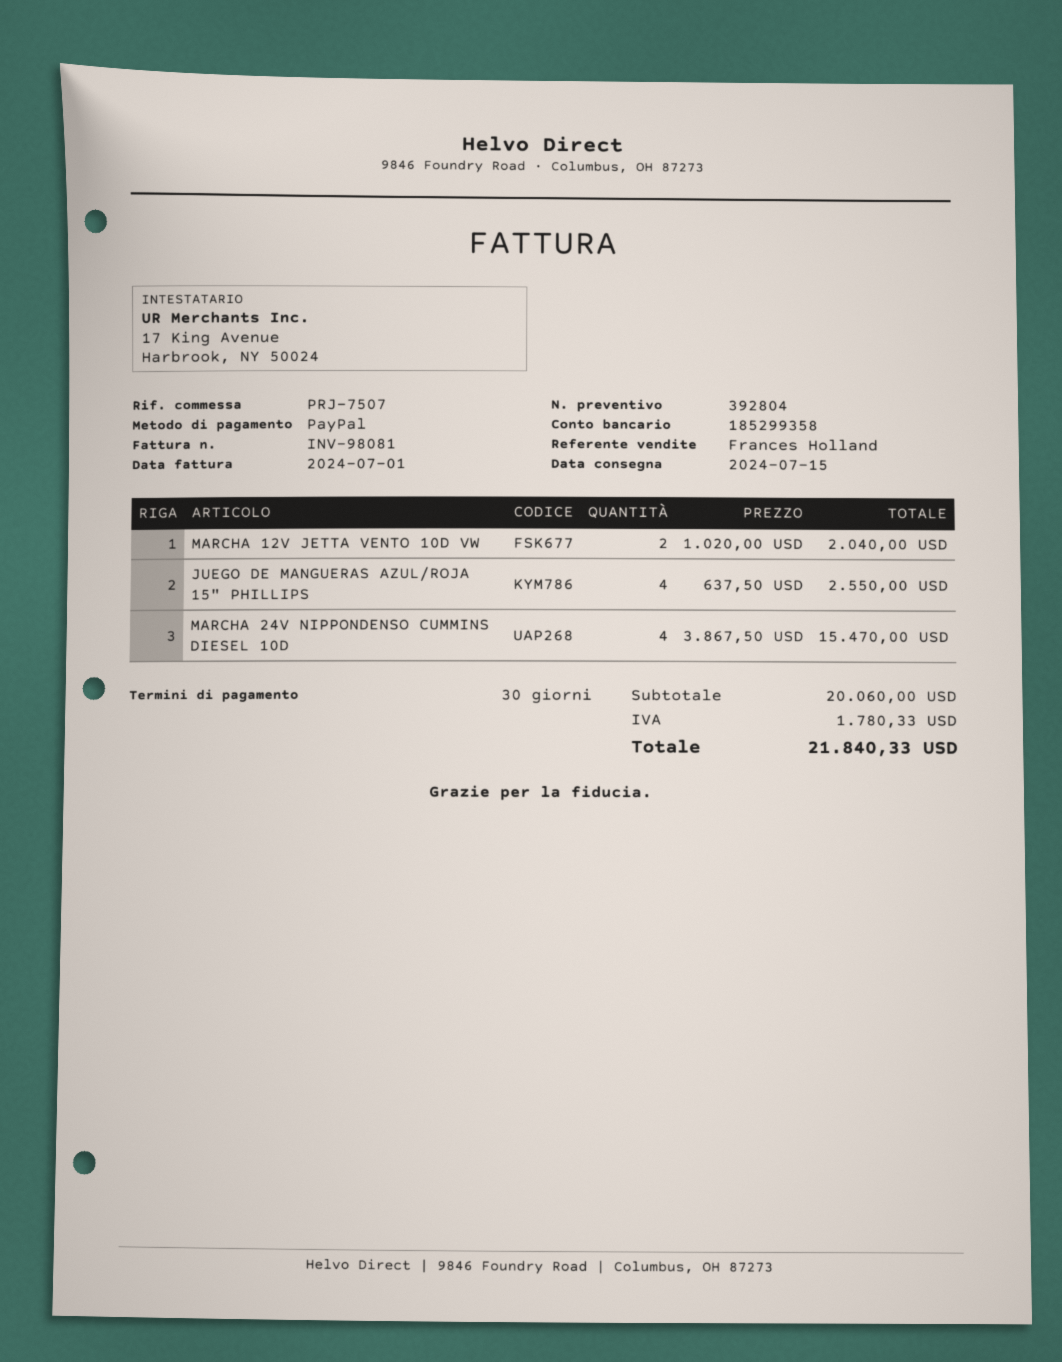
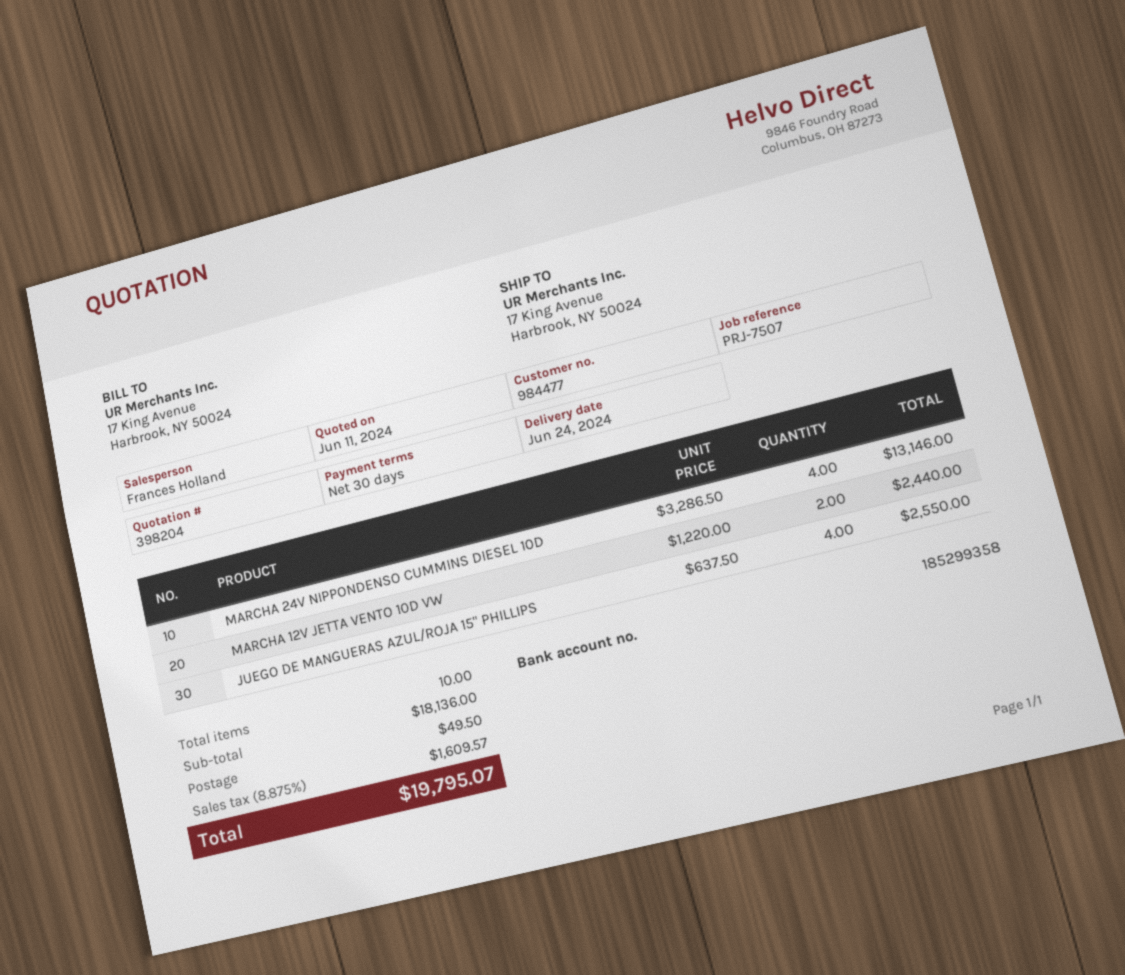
quote number: 392804 -> 398204
delivery date: 2024-07-15 -> 2024-06-24
MARCHA 12V JETTA VENTO 10D VW: 2 x 1020.00 = 2040.00 -> 2 x 1220.00 = 2440.00
MARCHA 24V NIPPONDENSO CUMMINS DIESEL 10D: 4 x 3867.50 = 15470.00 -> 4 x 3286.50 = 13146.00
subtotal: 20060.00 -> 18136.00
shipping: none -> 49.50
tax: 1780.33 -> 1609.57
total: 21840.33 -> 19795.07

